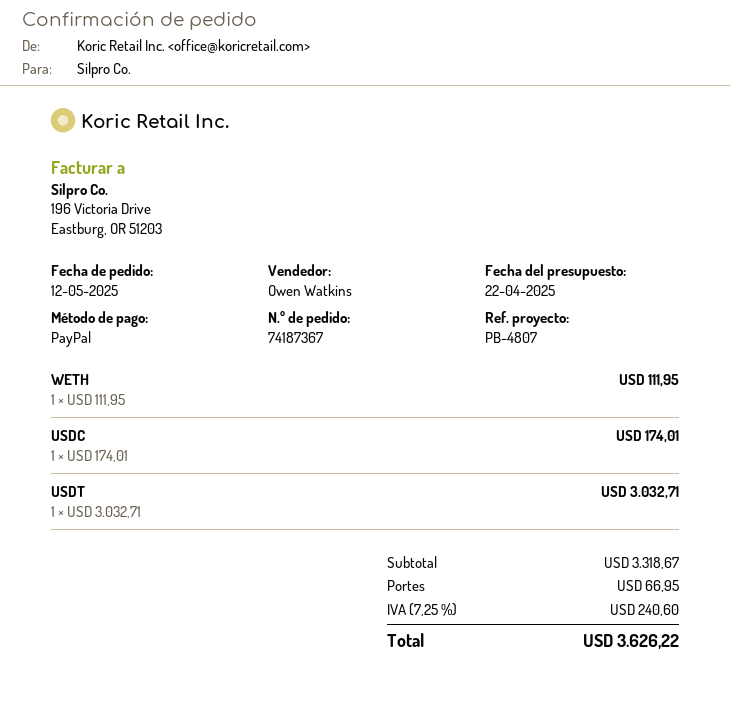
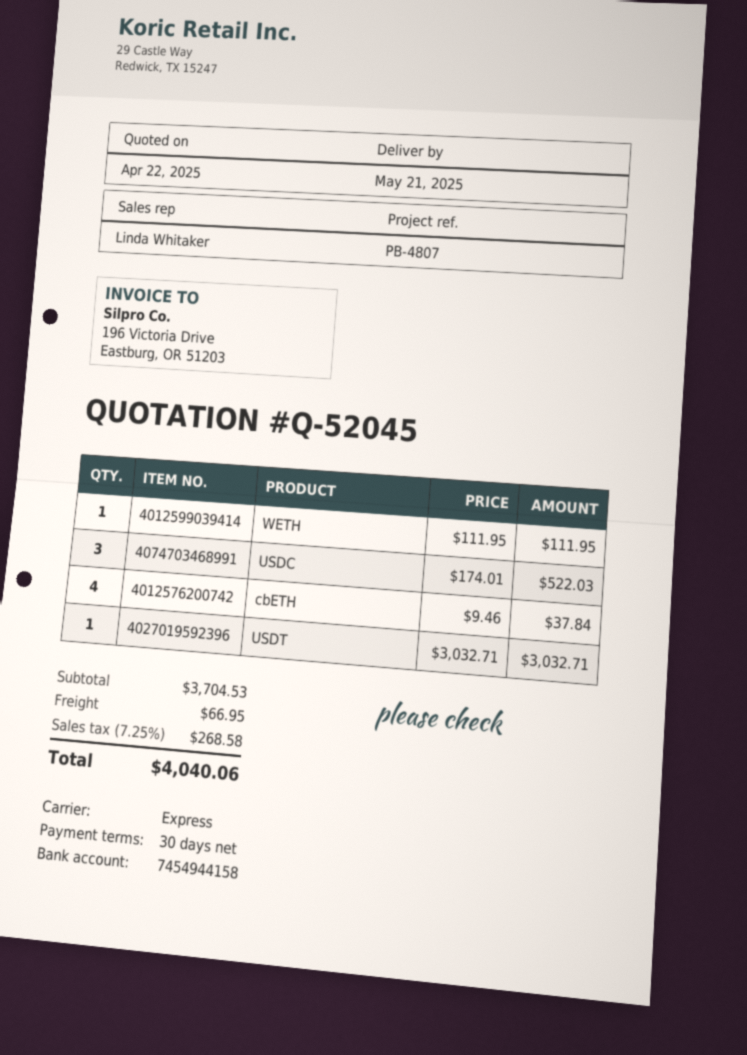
sales rep: Owen Watkins -> Linda Whitaker
USDC: 1 x 174.01 = 174.01 -> 3 x 174.01 = 522.03
cbETH: none -> 4 x 9.46 = 37.84
subtotal: 3318.67 -> 3704.53
tax: 7.25% = 240.60 -> 7.25% = 268.58
total: 3626.22 -> 4040.06

